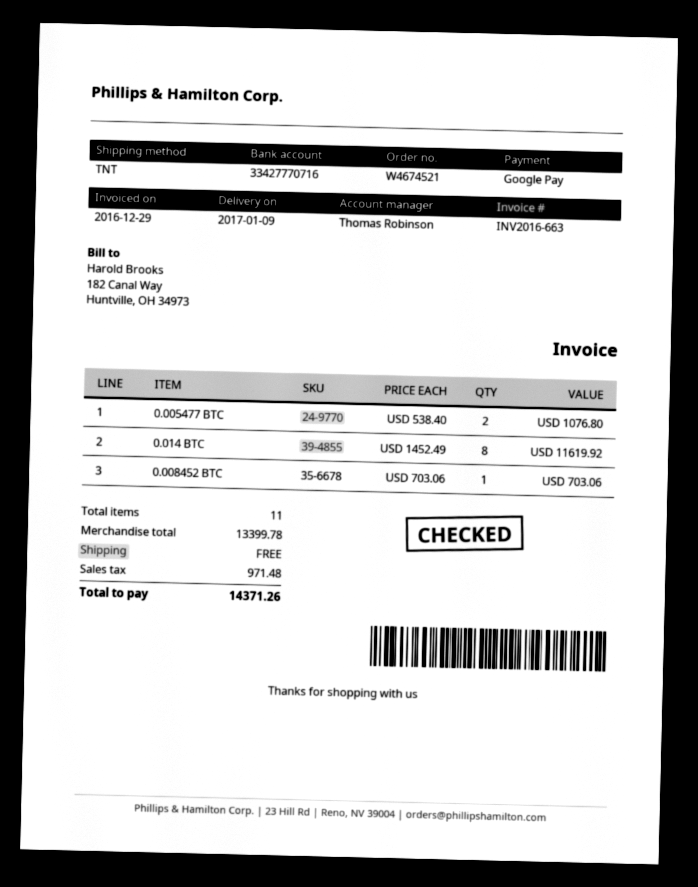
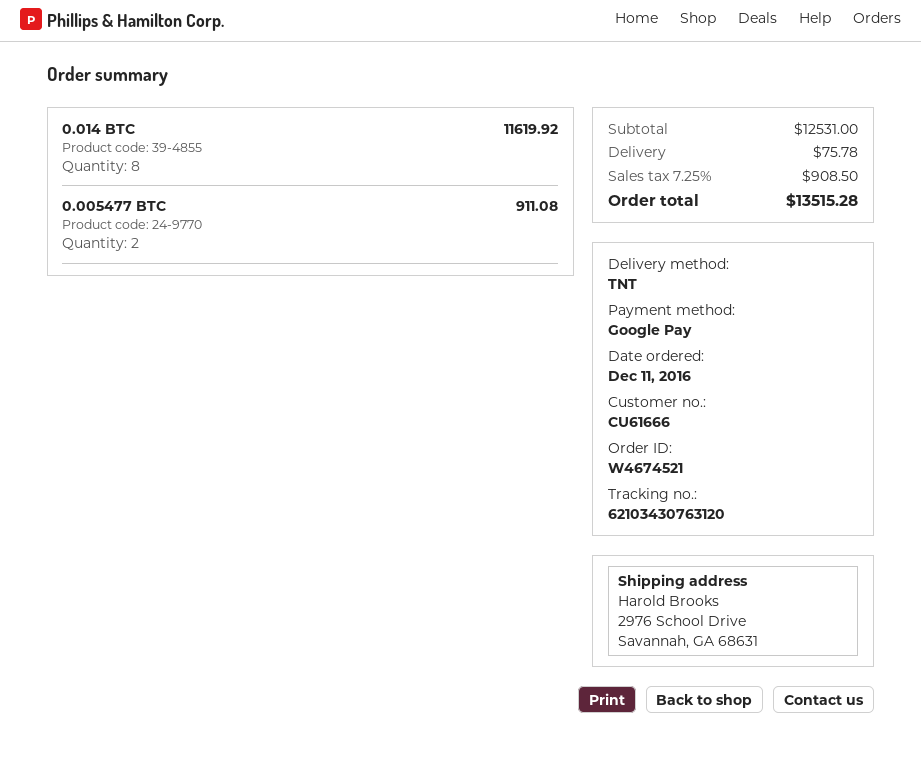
0.005477 BTC: 2 for 1076.80 -> 2 for 911.08
0.008452 BTC: 1 for 703.06 -> none
subtotal: 13399.78 -> 12531.00
shipping: 0.00 -> 75.78
tax: 971.48 -> 908.50
total: 14371.26 -> 13515.28

